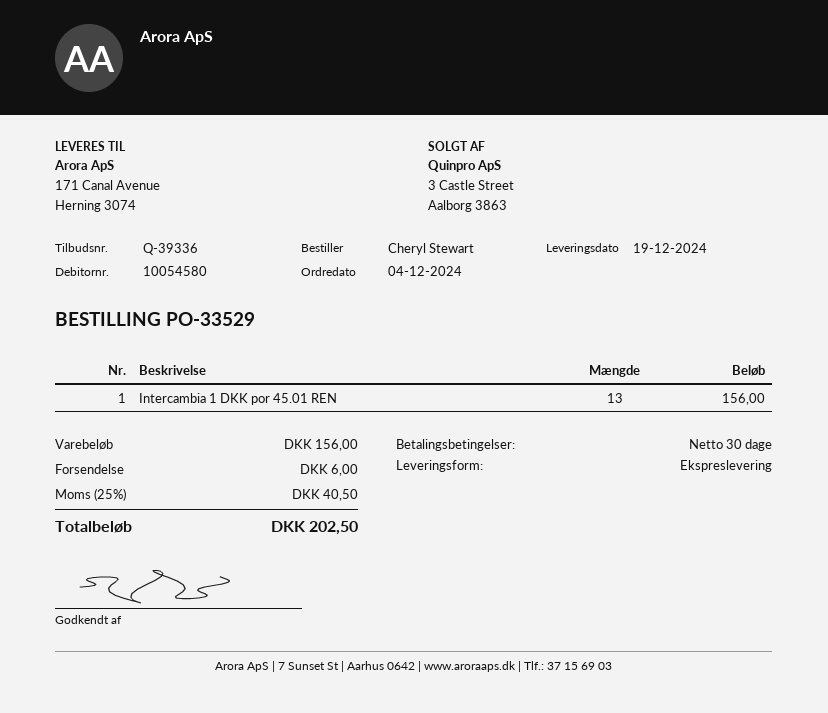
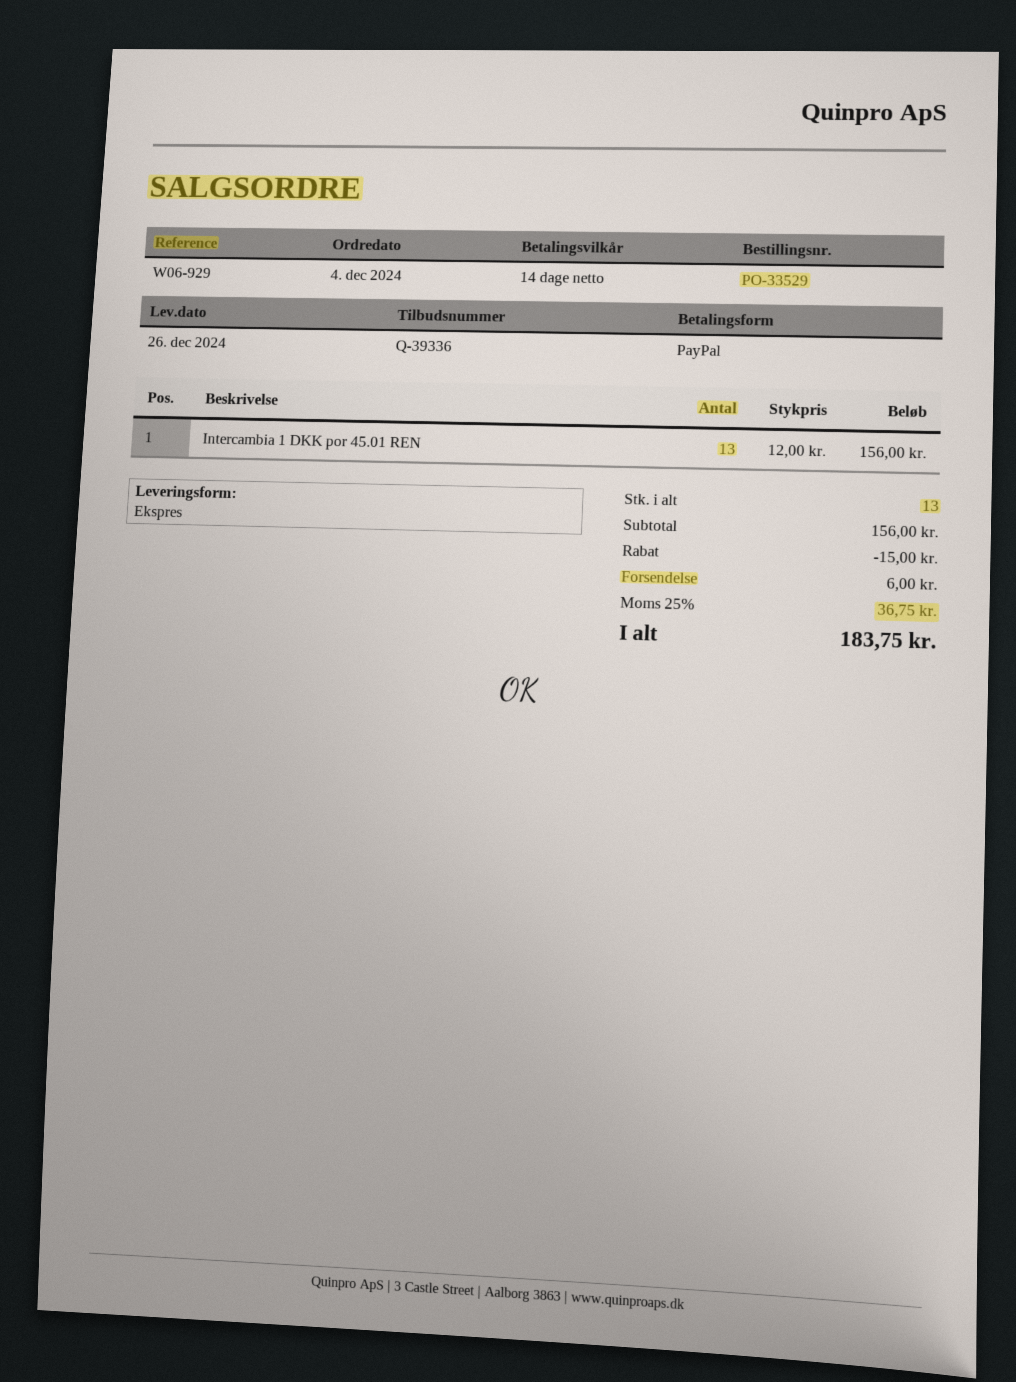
delivery date: 2024-12-19 -> 2024-12-26
payment terms: 30 days -> 14 days
discount: none -> 15.00
tax: 25% = 40.50 -> 25% = 36.75
total: 202.50 -> 183.75

